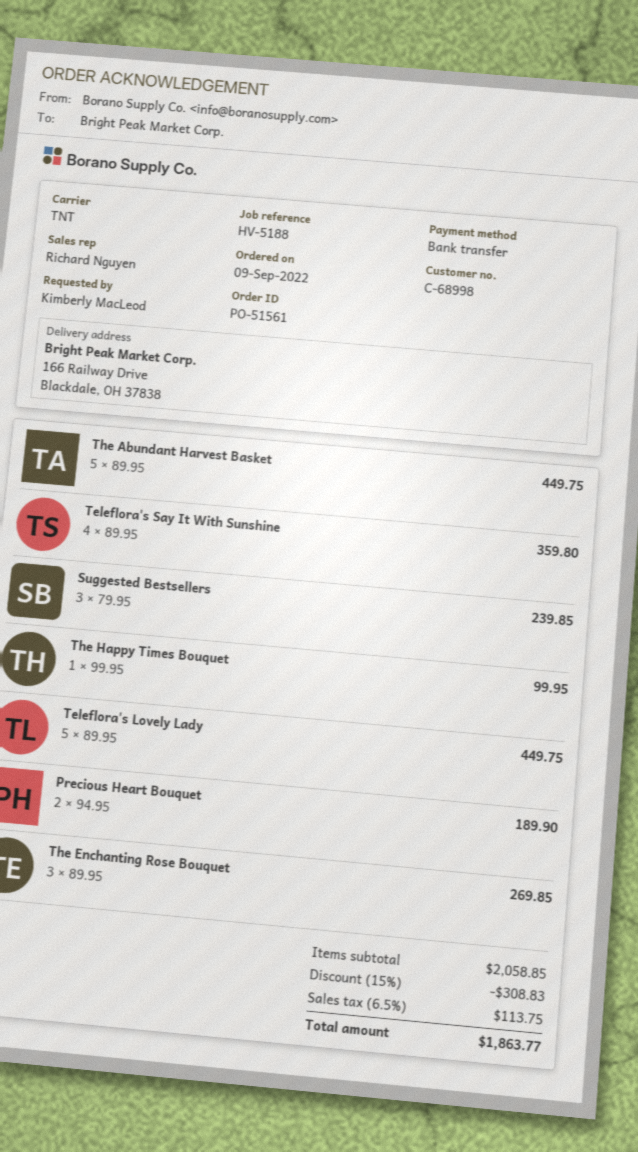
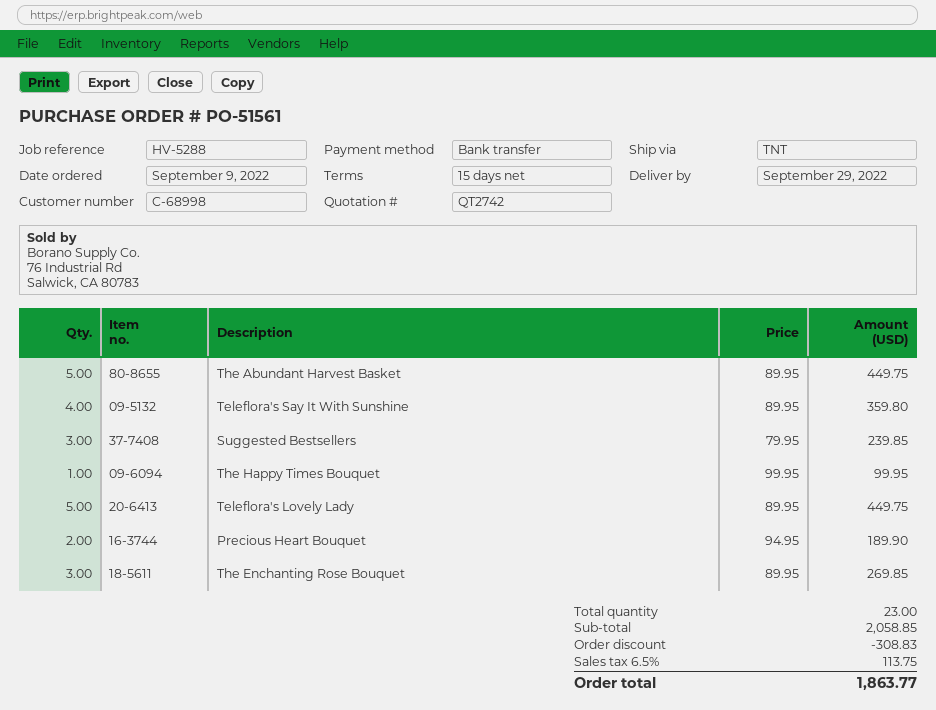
reference: HV-5188 -> HV-5288

